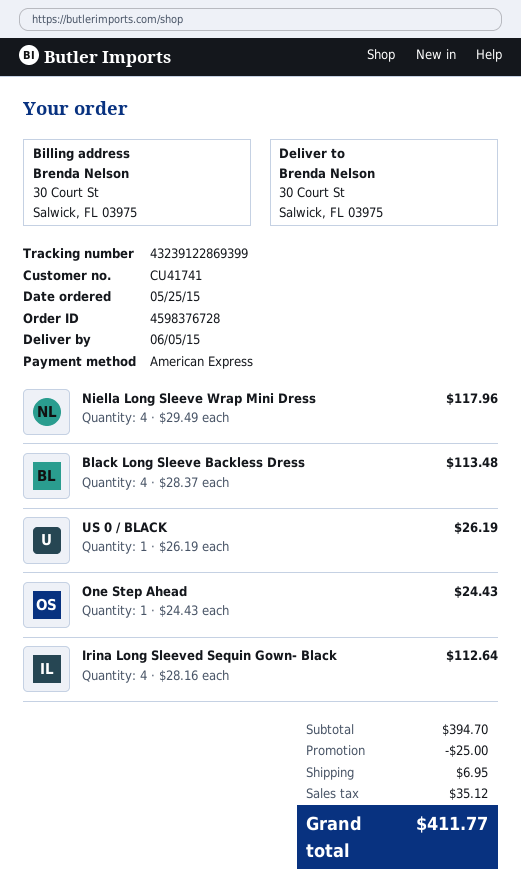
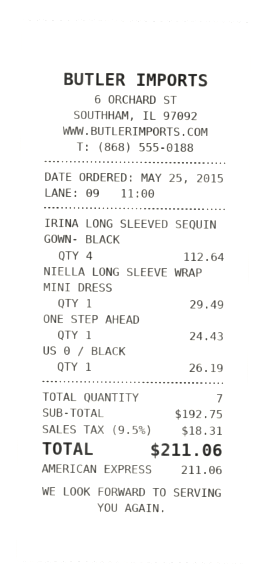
Niella Long Sleeve Wrap Mini Dress: 4 for 117.96 -> 1 for 29.49
Black Long Sleeve Backless Dress: 4 for 113.48 -> none
subtotal: 394.70 -> 192.75
discount: 25.00 -> none
shipping: 6.95 -> none
tax: 35.12 -> 18.31
total: 411.77 -> 211.06

